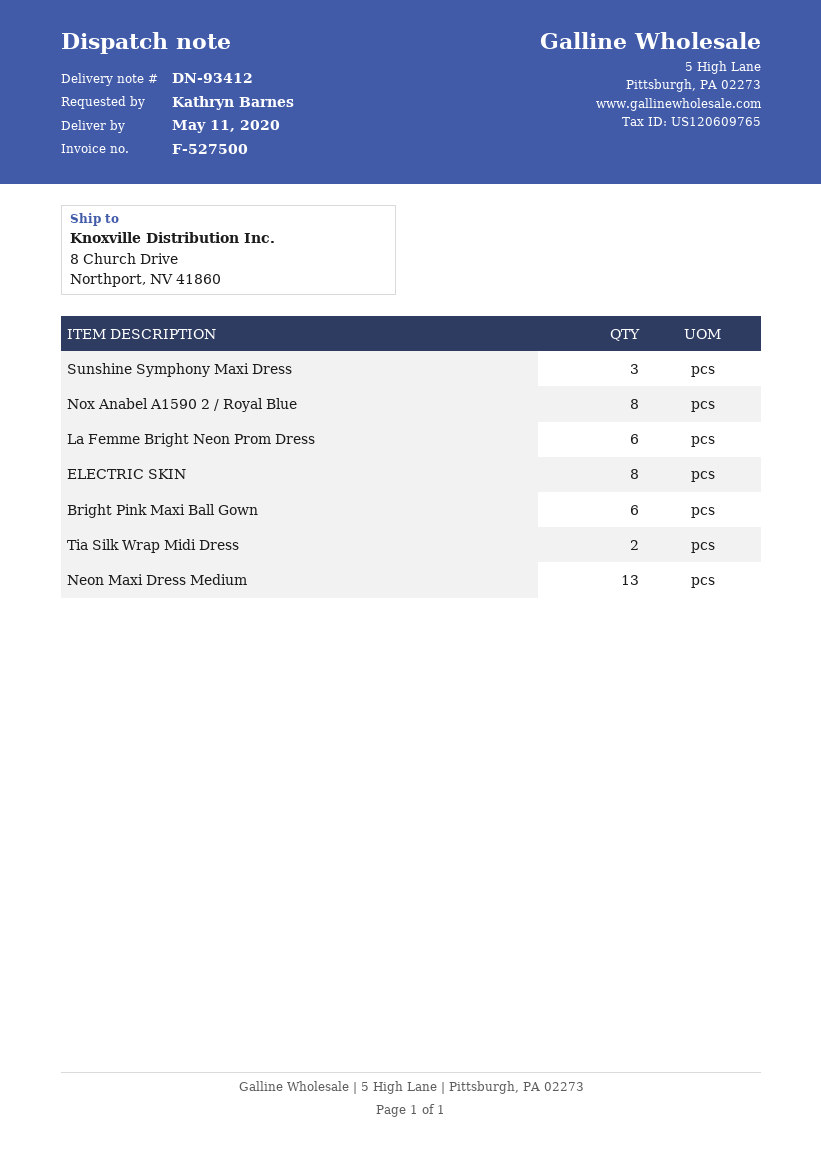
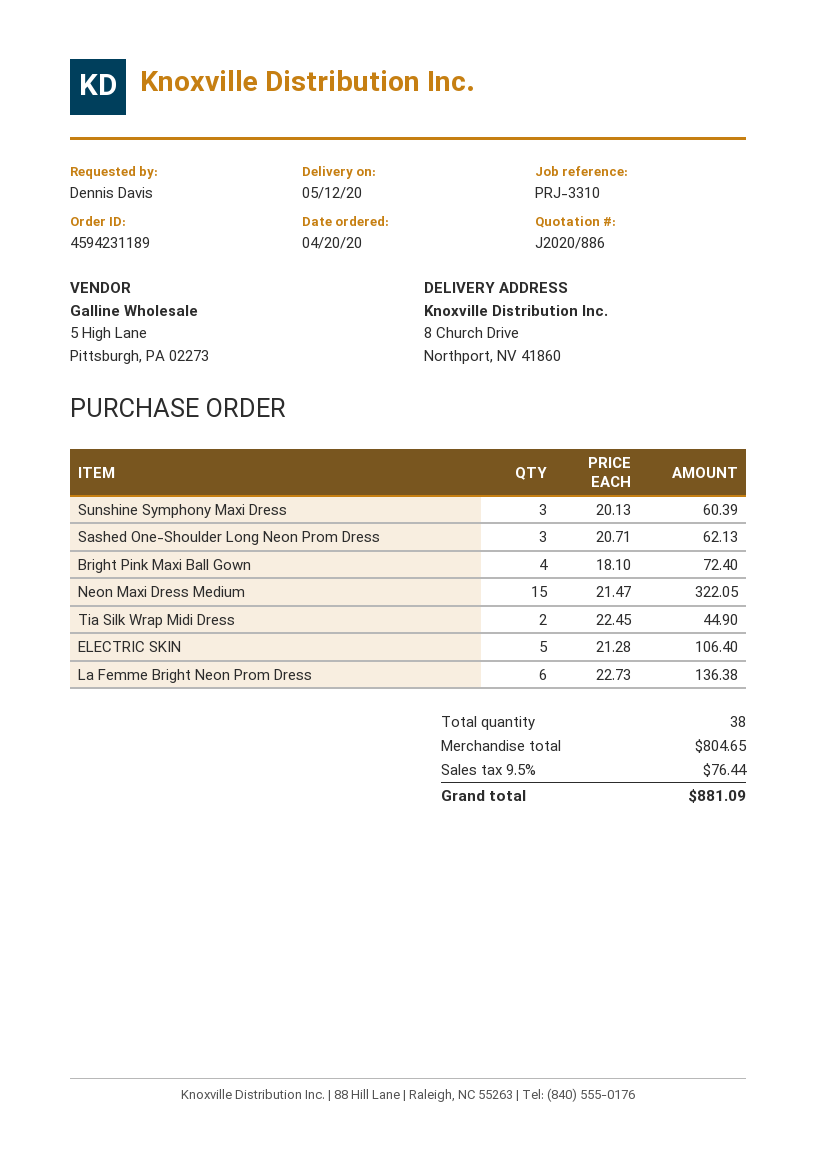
delivery date: 2020-05-11 -> 2020-05-12
ordered by: Kathryn Barnes -> Dennis Davis
Nox Anabel A1590 2 / Royal Blue: 8 -> none
ELECTRIC SKIN: 8 -> 5
Bright Pink Maxi Ball Gown: 6 -> 4
Neon Maxi Dress Medium: 13 -> 15
Sashed One-Shoulder Long Neon Prom Dress: none -> 3

